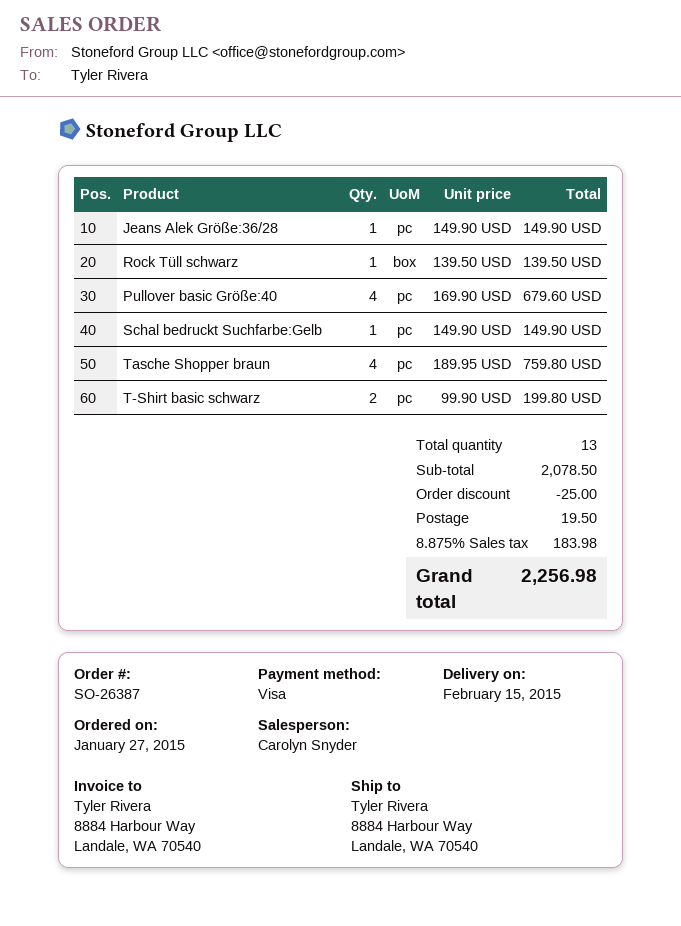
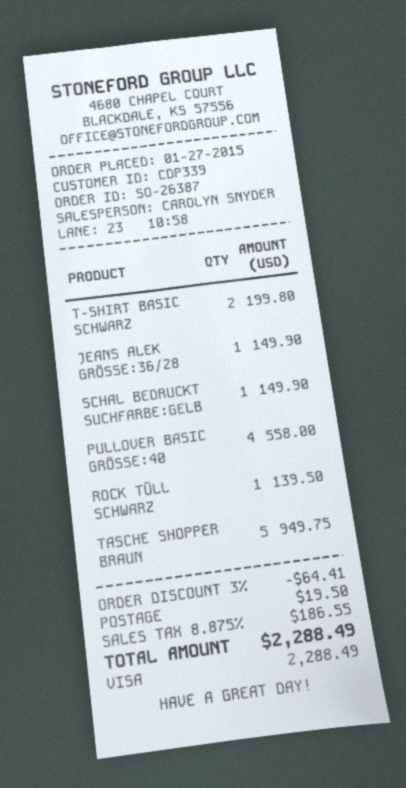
Pullover basic Größe:40: 4 for 679.60 -> 4 for 558.00
Tasche Shopper braun: 4 for 759.80 -> 5 for 949.75
discount: 25.00 -> 64.41
tax: 8.875% = 183.98 -> 8.875% = 186.55
total: 2256.98 -> 2288.49

